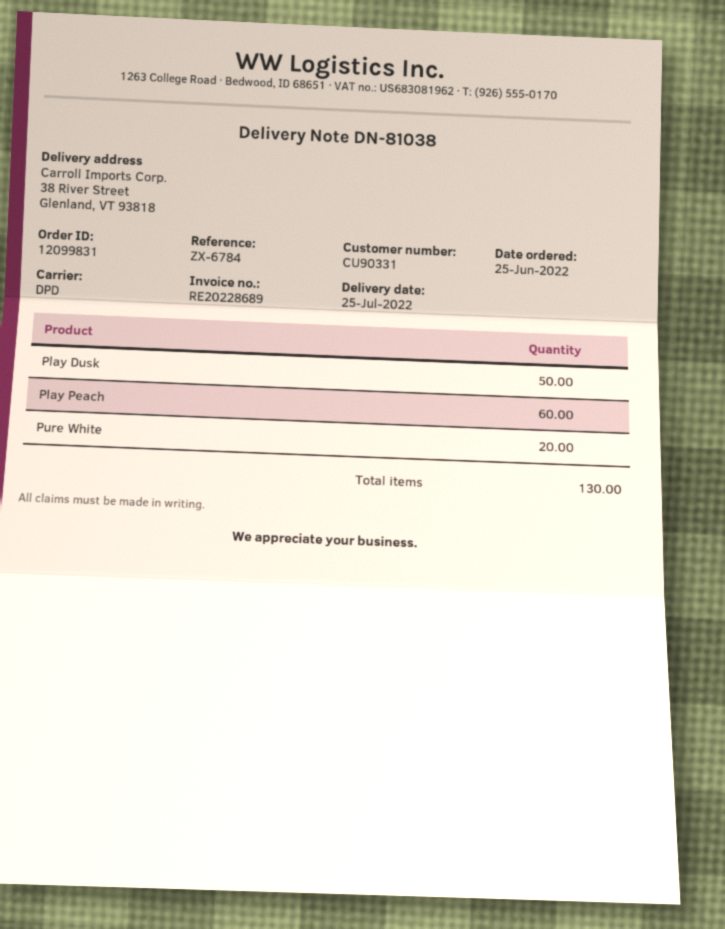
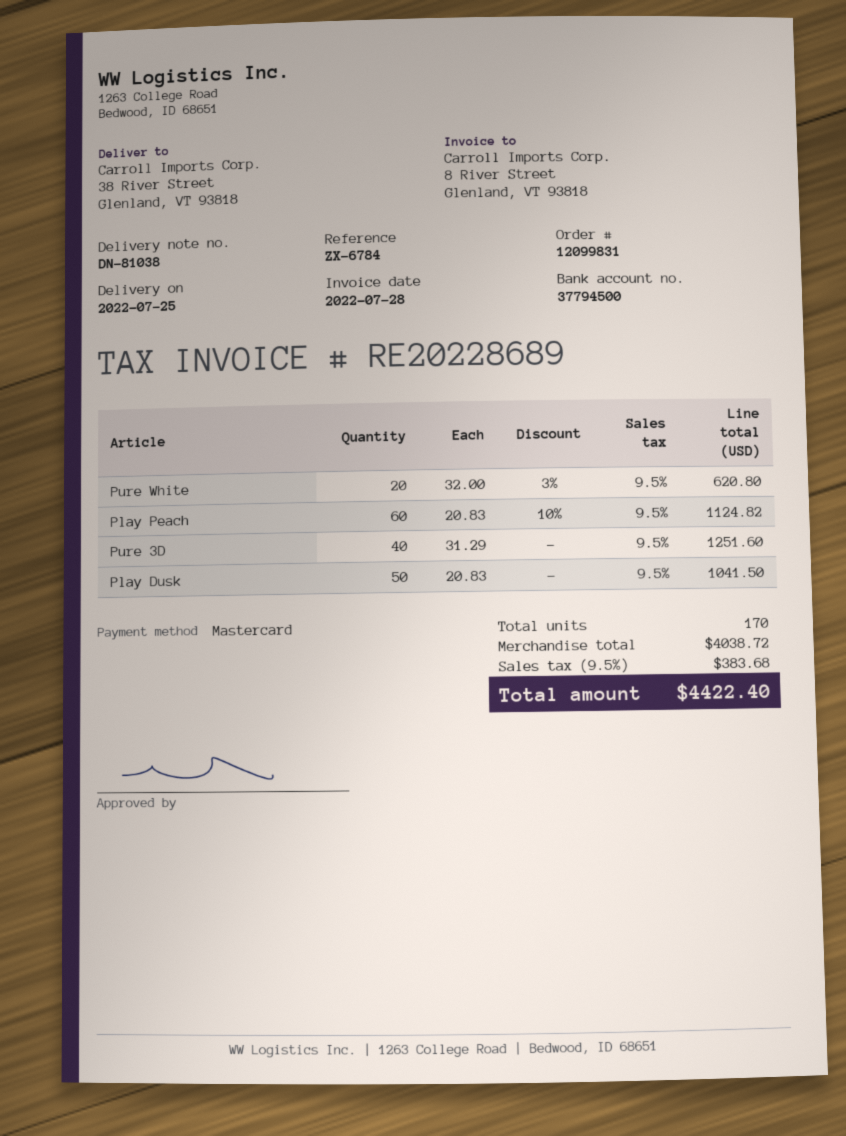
Pure 3D: none -> 40
total quantity: 130 -> 170

